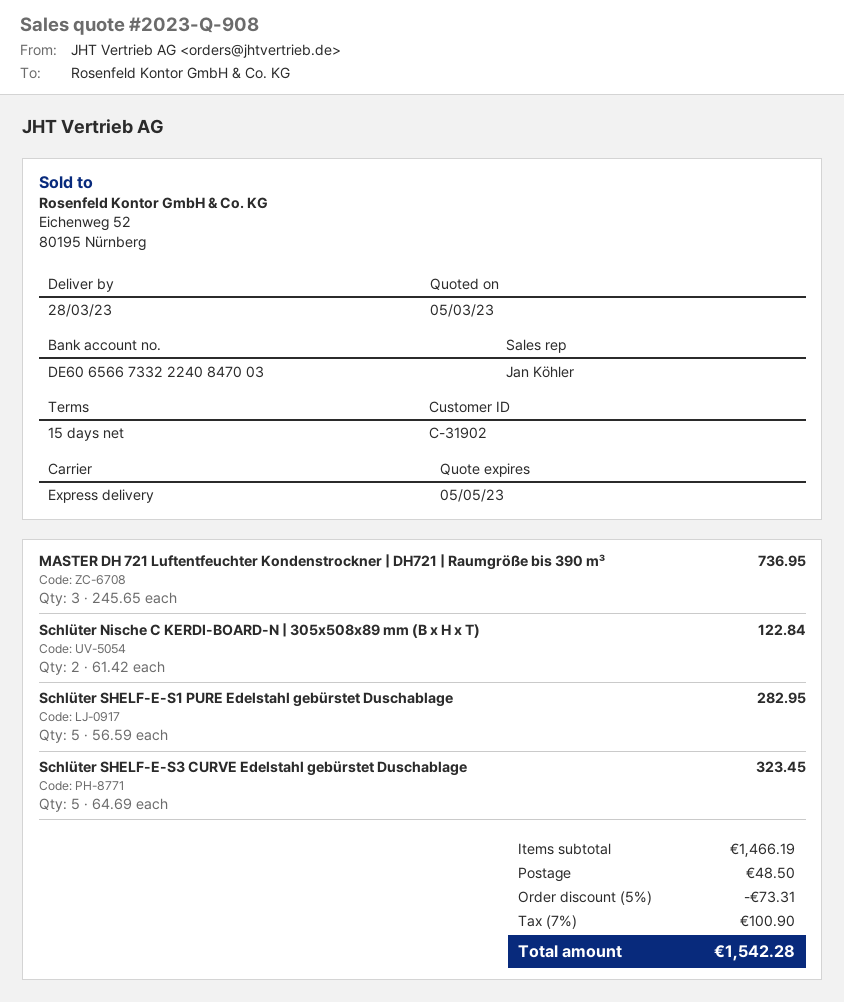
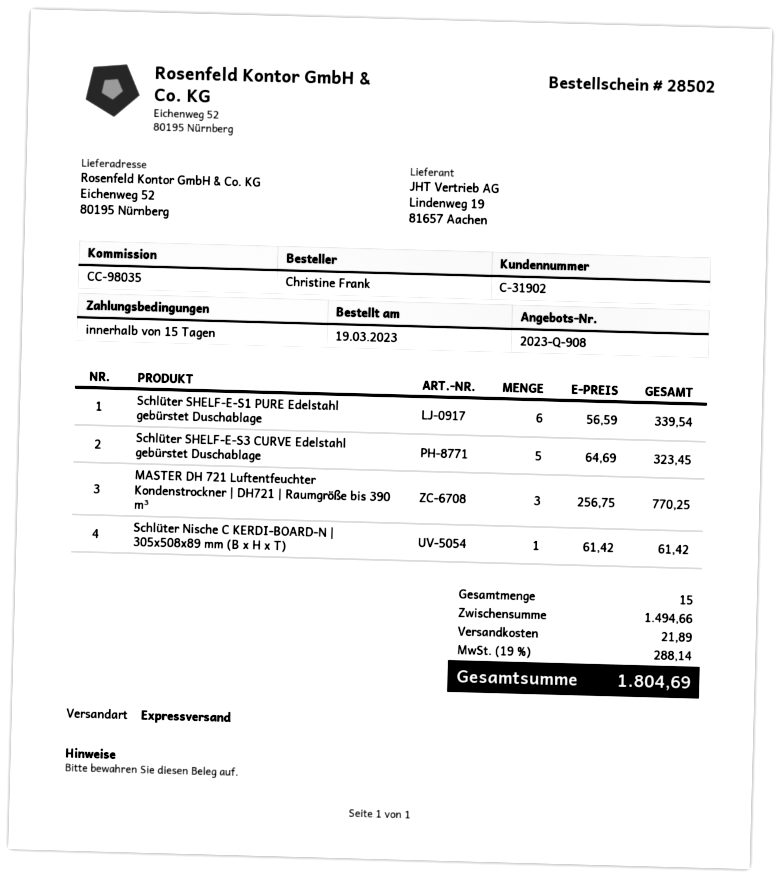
MASTER DH 721 Luftentfeuchter Kondenstrockner | DH721 | Raumgröße bis 390 m³: 3 x 245.65 = 736.95 -> 3 x 256.75 = 770.25
Schlüter Nische C KERDI-BOARD-N | 305x508x89 mm (B x H x T): 2 x 61.42 = 122.84 -> 1 x 61.42 = 61.42
Schlüter SHELF-E-S1 PURE Edelstahl gebürstet Duschablage: 5 x 56.59 = 282.95 -> 6 x 56.59 = 339.54
subtotal: 1466.19 -> 1494.66
discount: 5% = 73.31 -> none
shipping: 48.50 -> 21.89
tax: 7% = 100.90 -> 19% = 288.14
total: 1542.28 -> 1804.69

